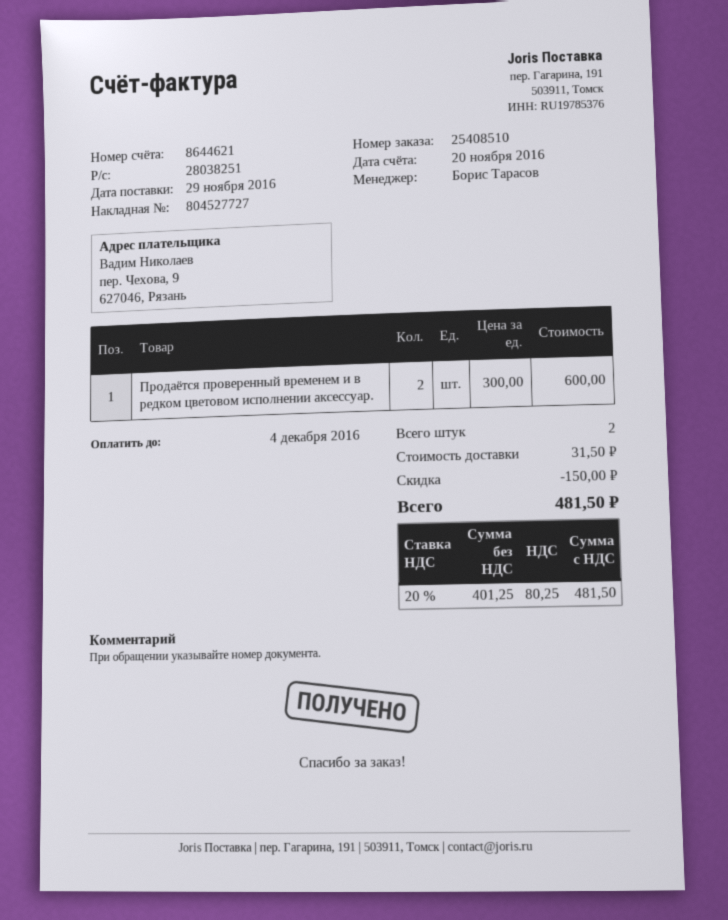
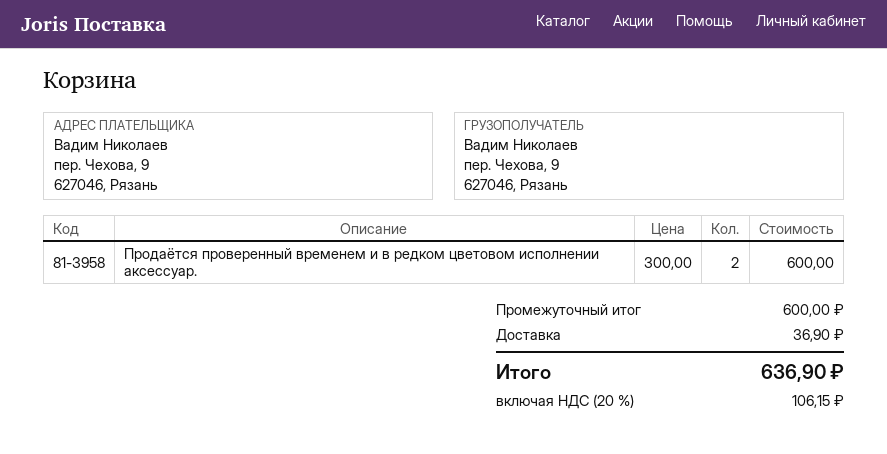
discount: 150.00 -> none
shipping: 31.50 -> 36.90
tax: 20% = 80.25 -> 20% = 106.15
total: 481.50 -> 636.90

